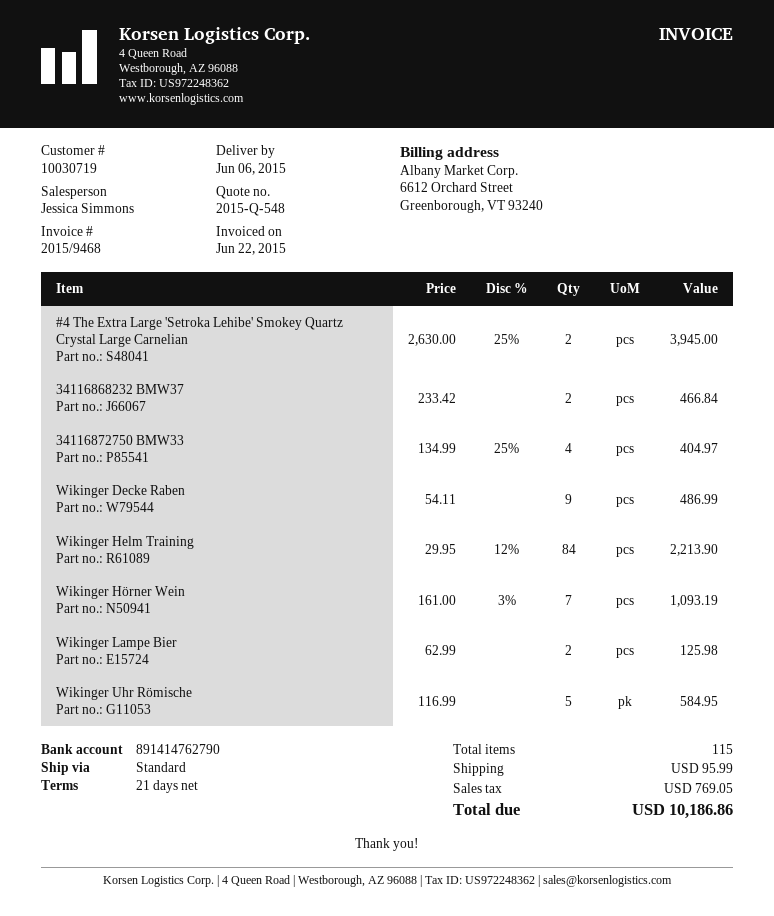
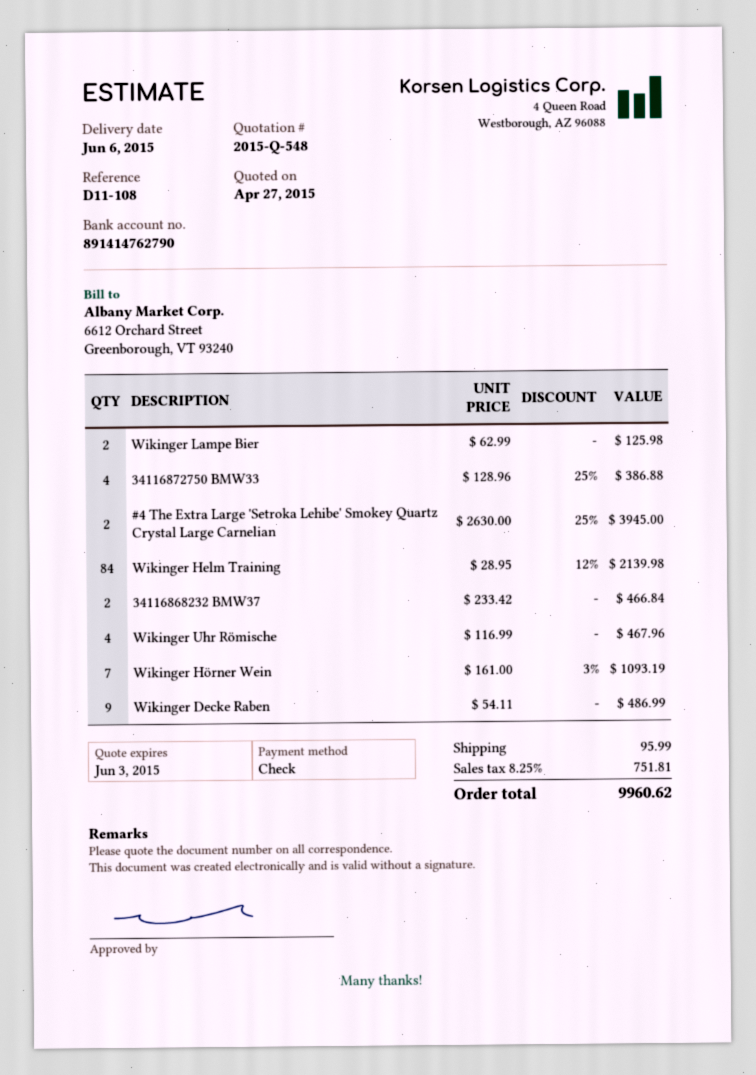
34116872750 BMW33: 4 x 134.99 - 25% = 404.97 -> 4 x 128.96 - 25% = 386.88
Wikinger Helm Training: 84 x 29.95 - 12% = 2213.90 -> 84 x 28.95 - 12% = 2139.98
Wikinger Uhr Römische: 5 x 116.99 = 584.95 -> 4 x 116.99 = 467.96
tax: 769.05 -> 751.81
total: 10186.86 -> 9960.62

